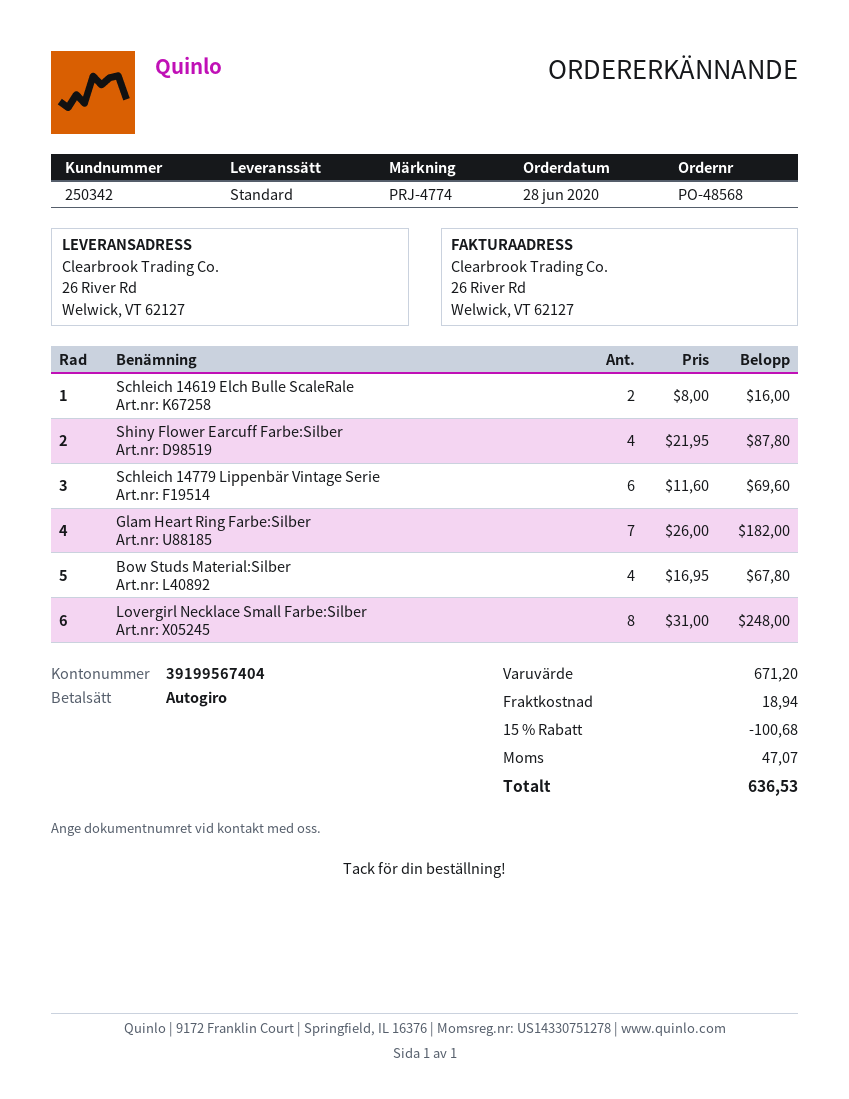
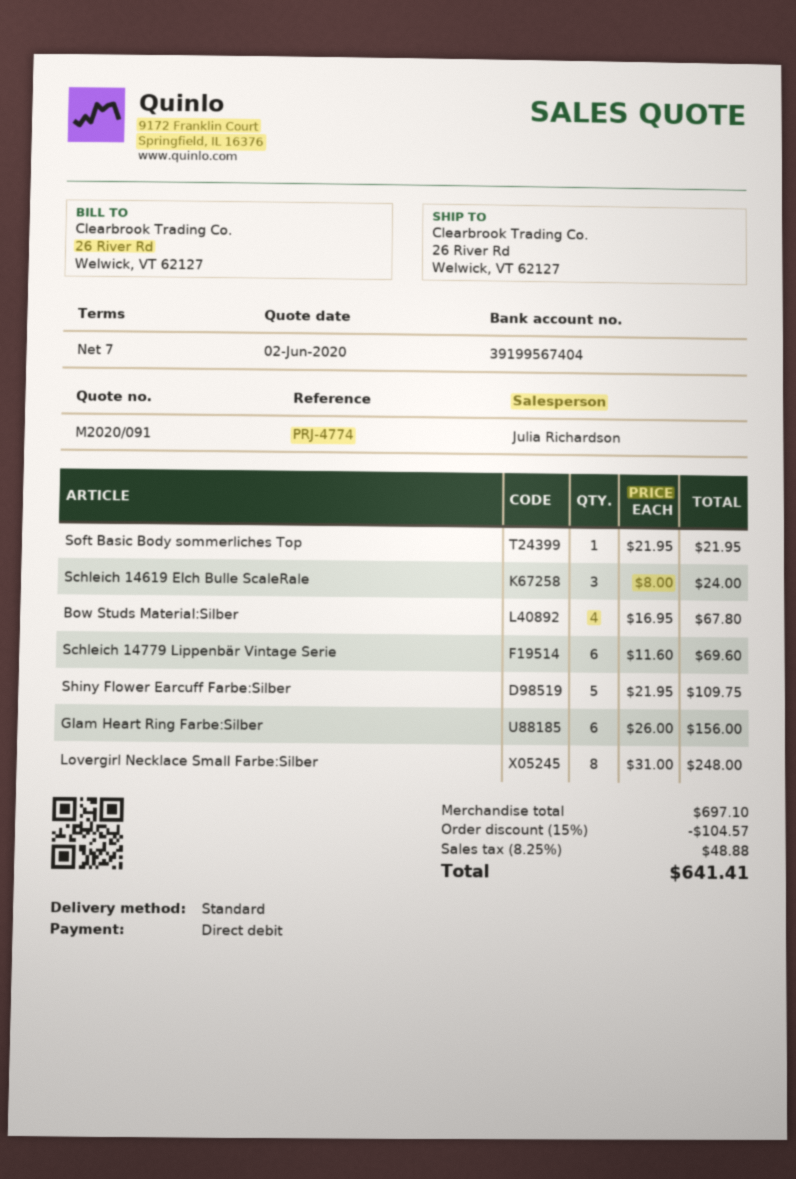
Schleich 14619 Elch Bulle ScaleRale: 2 x 8.00 = 16.00 -> 3 x 8.00 = 24.00
Shiny Flower Earcuff Farbe:Silber: 4 x 21.95 = 87.80 -> 5 x 21.95 = 109.75
Glam Heart Ring Farbe:Silber: 7 x 26.00 = 182.00 -> 6 x 26.00 = 156.00
Soft Basic Body sommerliches Top: none -> 1 x 21.95 = 21.95
subtotal: 671.20 -> 697.10
discount: 15% = 100.68 -> 15% = 104.57
shipping: 18.94 -> none
tax: 47.07 -> 48.88
total: 636.53 -> 641.41

